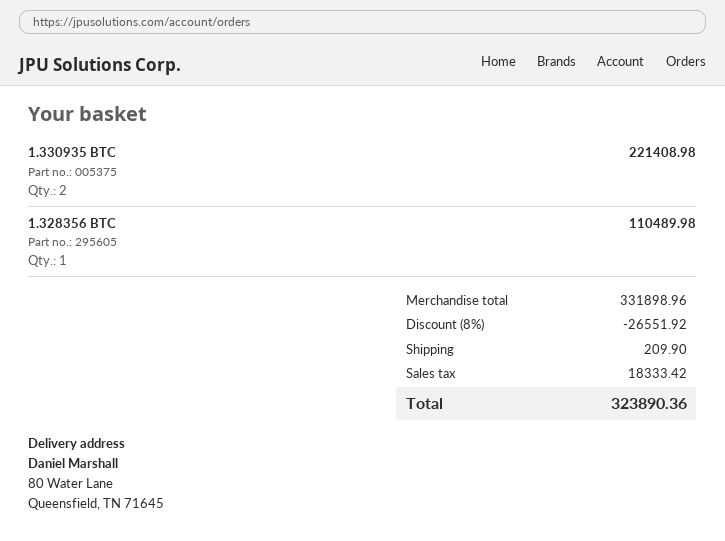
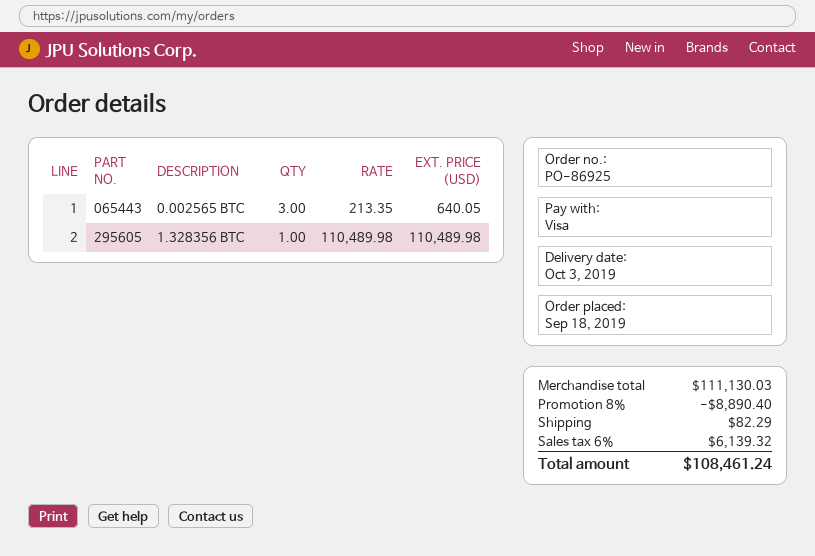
1.330935 BTC: 2 for 221408.98 -> none
0.002565 BTC: none -> 3 for 640.05
subtotal: 331898.96 -> 111130.03
discount: 8% = 26551.92 -> 8% = 8890.40
shipping: 209.90 -> 82.29
tax: 18333.42 -> 6139.32
total: 323890.36 -> 108461.24

